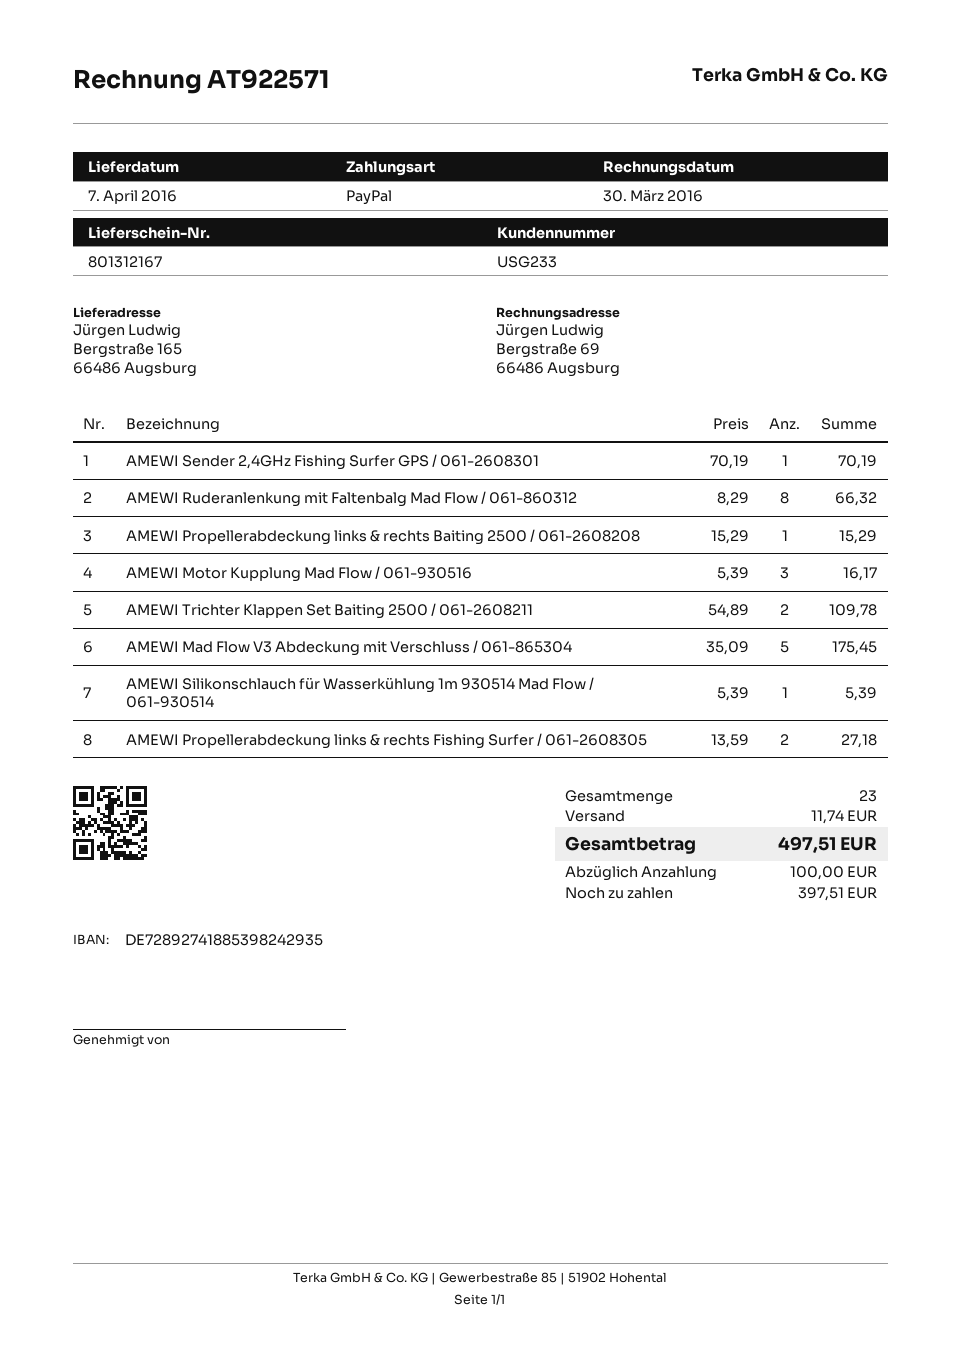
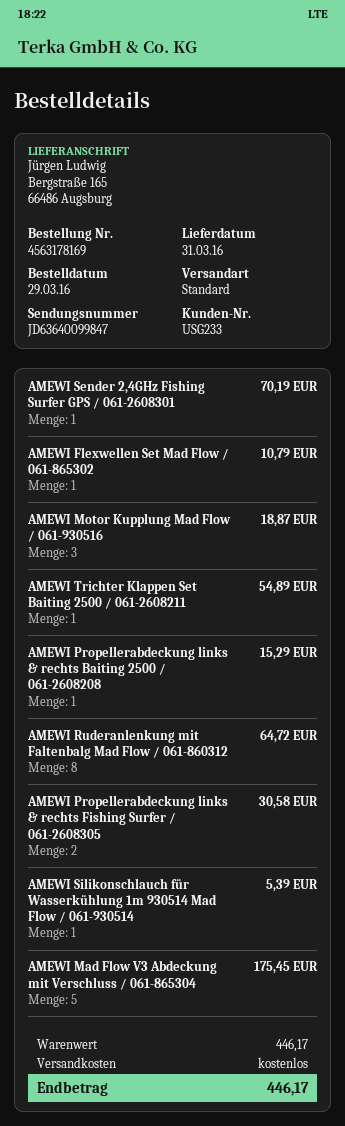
delivery date: 2016-04-07 -> 2016-03-31
AMEWI Ruderanlenkung mit Faltenbalg Mad Flow / 061-860312: 8 for 66.32 -> 8 for 64.72
AMEWI Motor Kupplung Mad Flow / 061-930516: 3 for 16.17 -> 3 for 18.87
AMEWI Trichter Klappen Set Baiting 2500 / 061-2608211: 2 for 109.78 -> 1 for 54.89
AMEWI Propellerabdeckung links & rechts Fishing Surfer / 061-2608305: 2 for 27.18 -> 2 for 30.58
AMEWI Flexwellen Set Mad Flow / 061-865302: none -> 1 for 10.79
shipping: 11.74 -> 0.00
total: 497.51 -> 446.17

